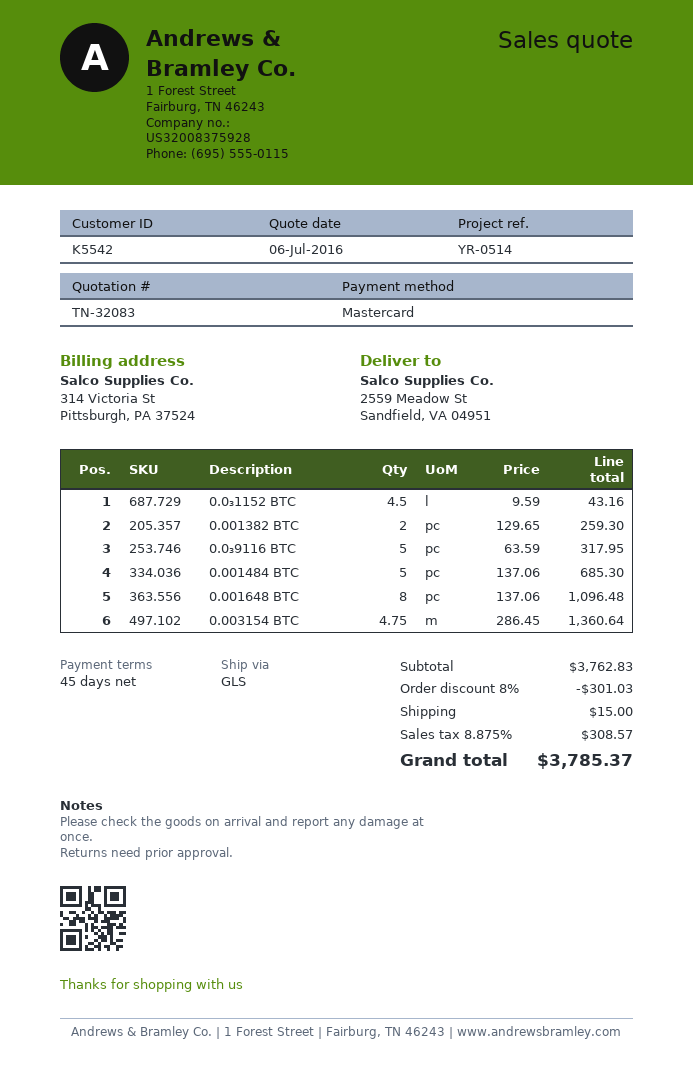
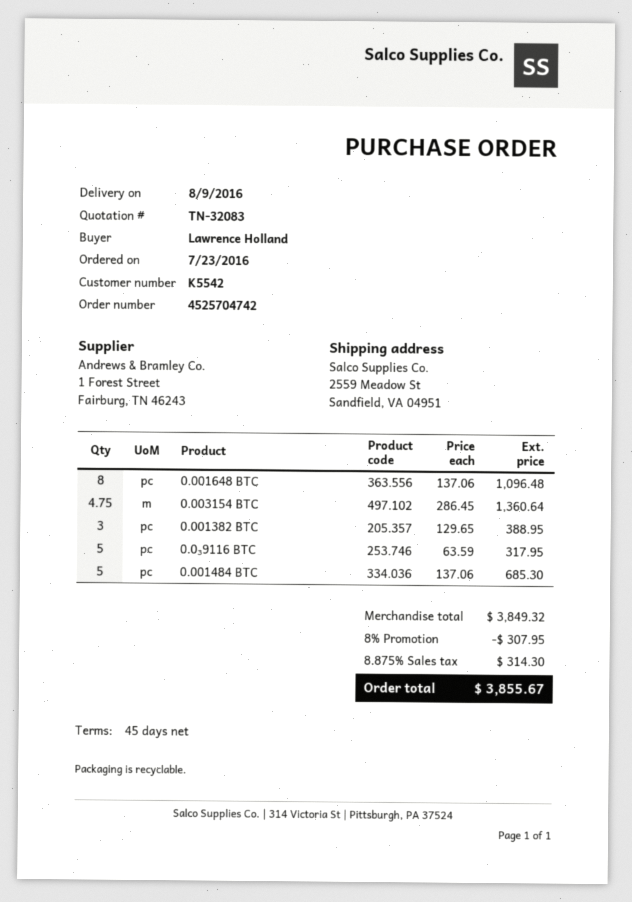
0.0₃1152 BTC: 4.5 x 9.59 = 43.16 -> none
0.001382 BTC: 2 x 129.65 = 259.30 -> 3 x 129.65 = 388.95
subtotal: 3762.83 -> 3849.32
discount: 8% = 301.03 -> 8% = 307.95
shipping: 15.00 -> none
tax: 8.875% = 308.57 -> 8.875% = 314.30
total: 3785.37 -> 3855.67

